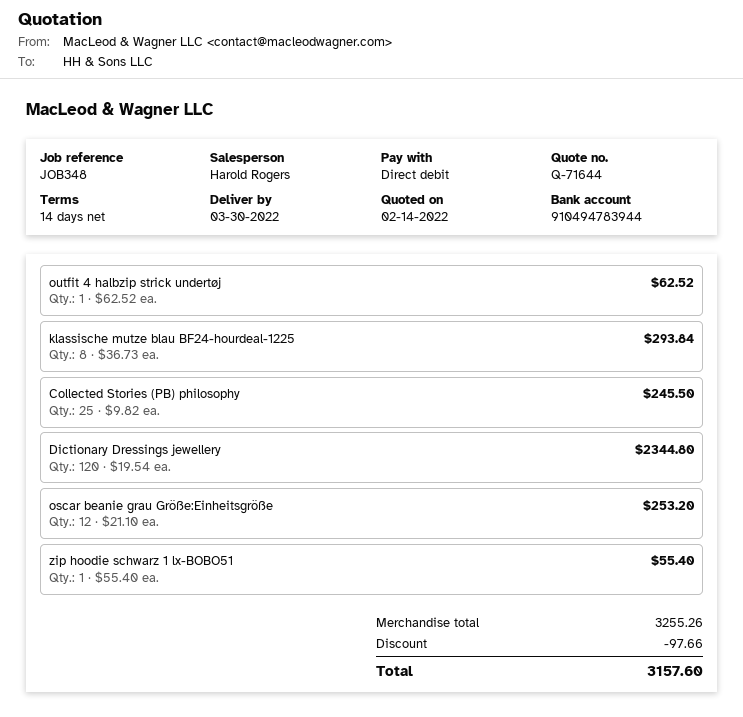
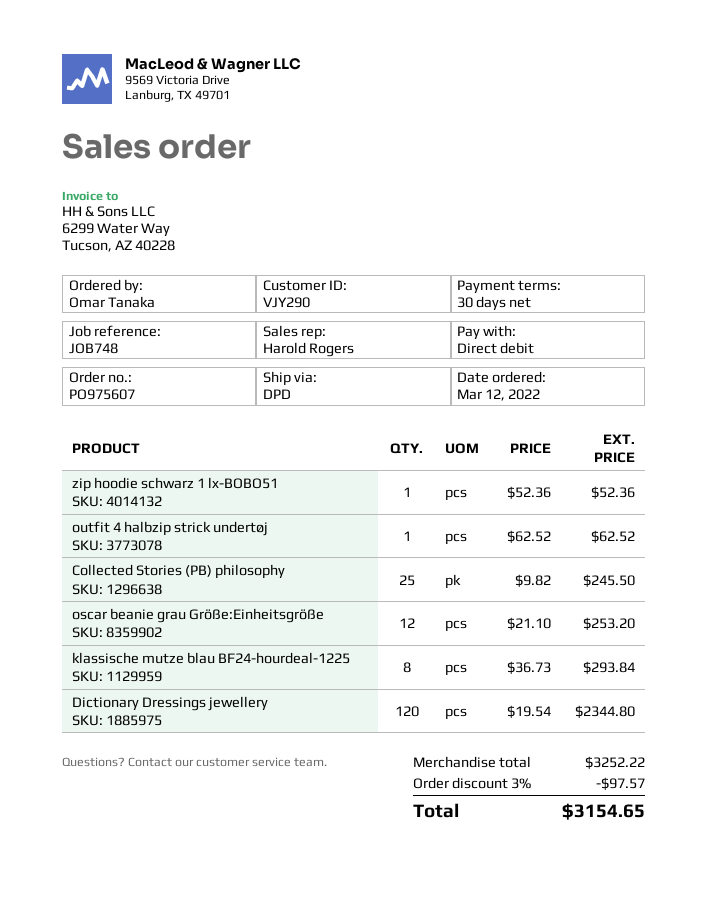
payment terms: 14 days -> 30 days
reference: JOB348 -> JOB748
zip hoodie schwarz 1 lx-BOBO51: 1 x 55.40 = 55.40 -> 1 x 52.36 = 52.36
subtotal: 3255.26 -> 3252.22
discount: 97.66 -> 97.57
total: 3157.60 -> 3154.65

